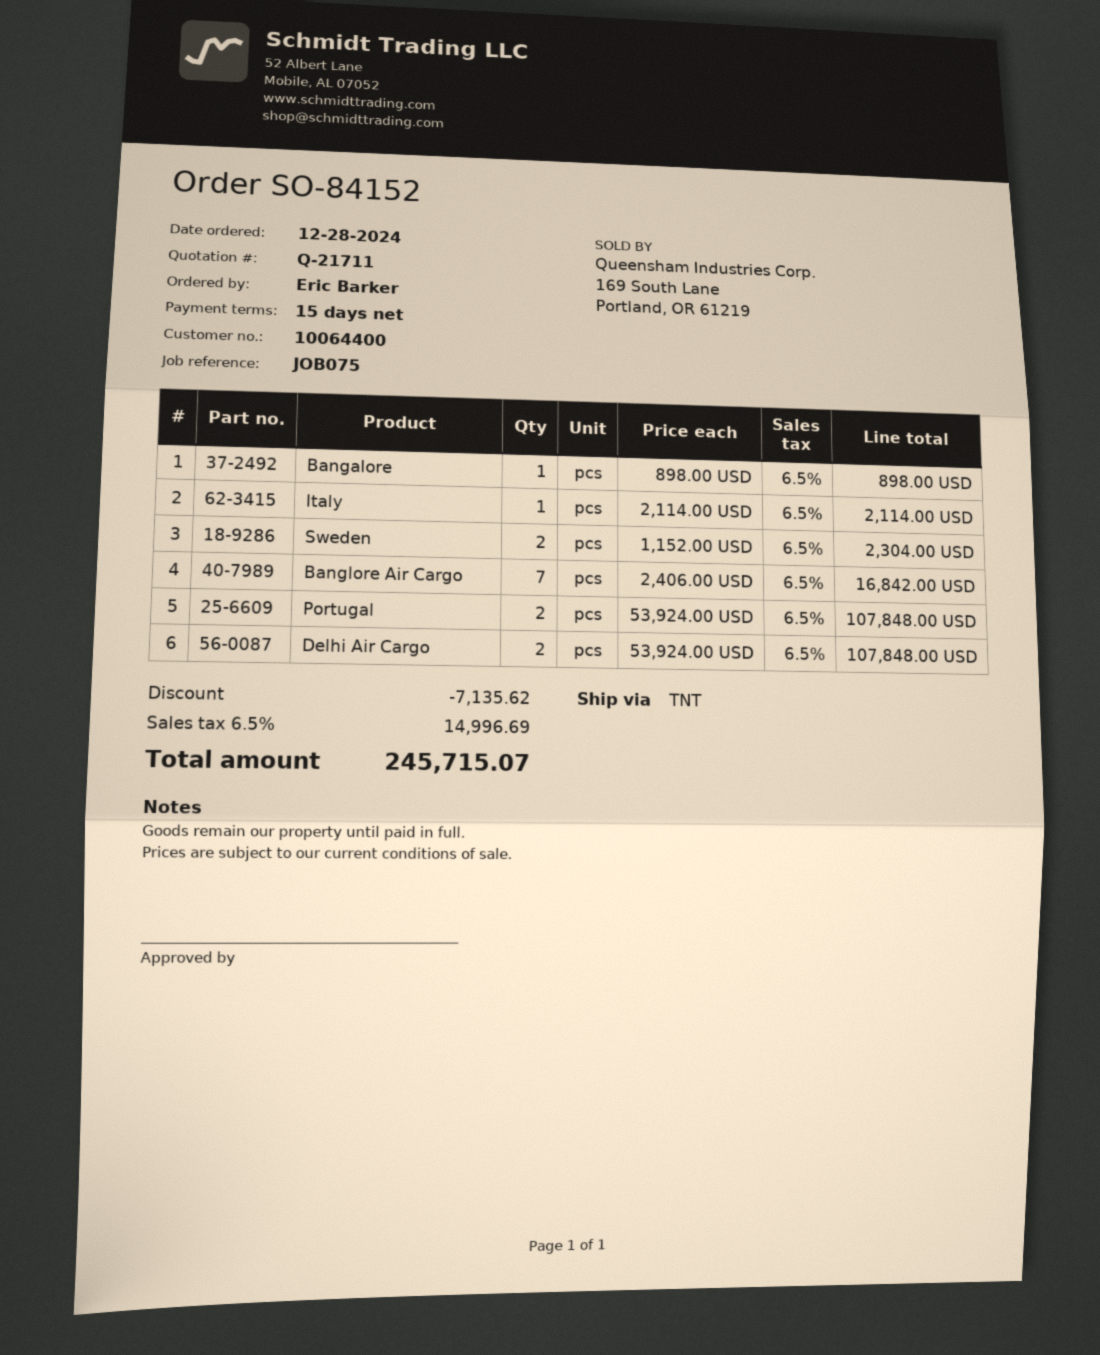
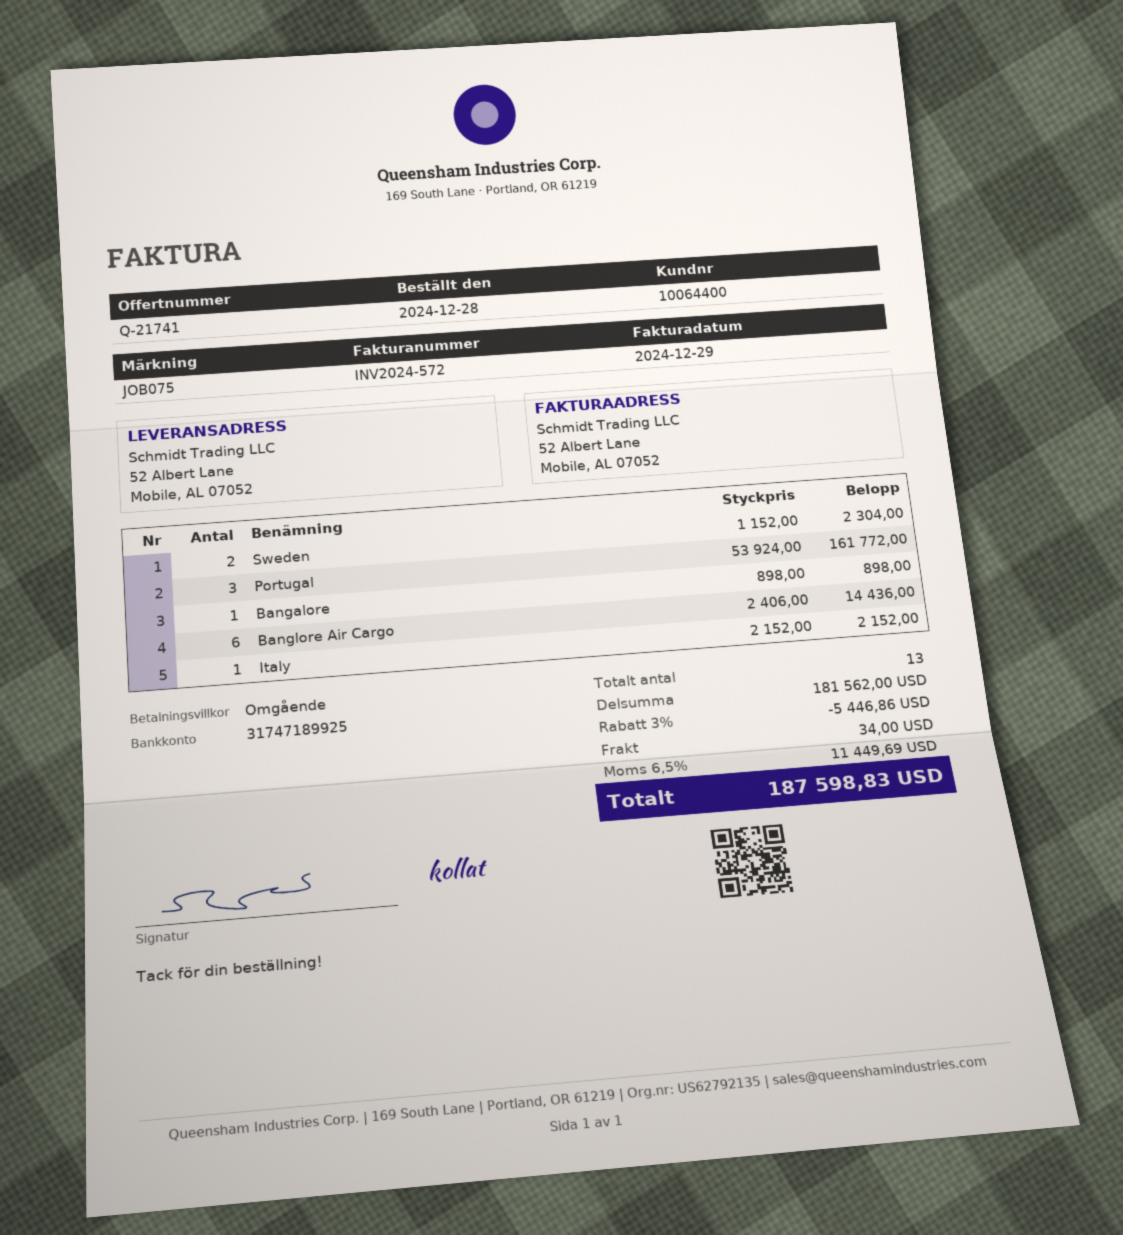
quote number: Q-21711 -> Q-21741
payment terms: 15 days -> on receipt
Italy: 1 x 2114.00 = 2114.00 -> 1 x 2152.00 = 2152.00
Banglore Air Cargo: 7 x 2406.00 = 16842.00 -> 6 x 2406.00 = 14436.00
Portugal: 2 x 53924.00 = 107848.00 -> 3 x 53924.00 = 161772.00
Delhi Air Cargo: 2 x 53924.00 = 107848.00 -> none
discount: 7135.62 -> 5446.86
shipping: none -> 34.00
tax: 6.5% = 14996.69 -> 6.5% = 11449.69
total: 245715.07 -> 187598.83

